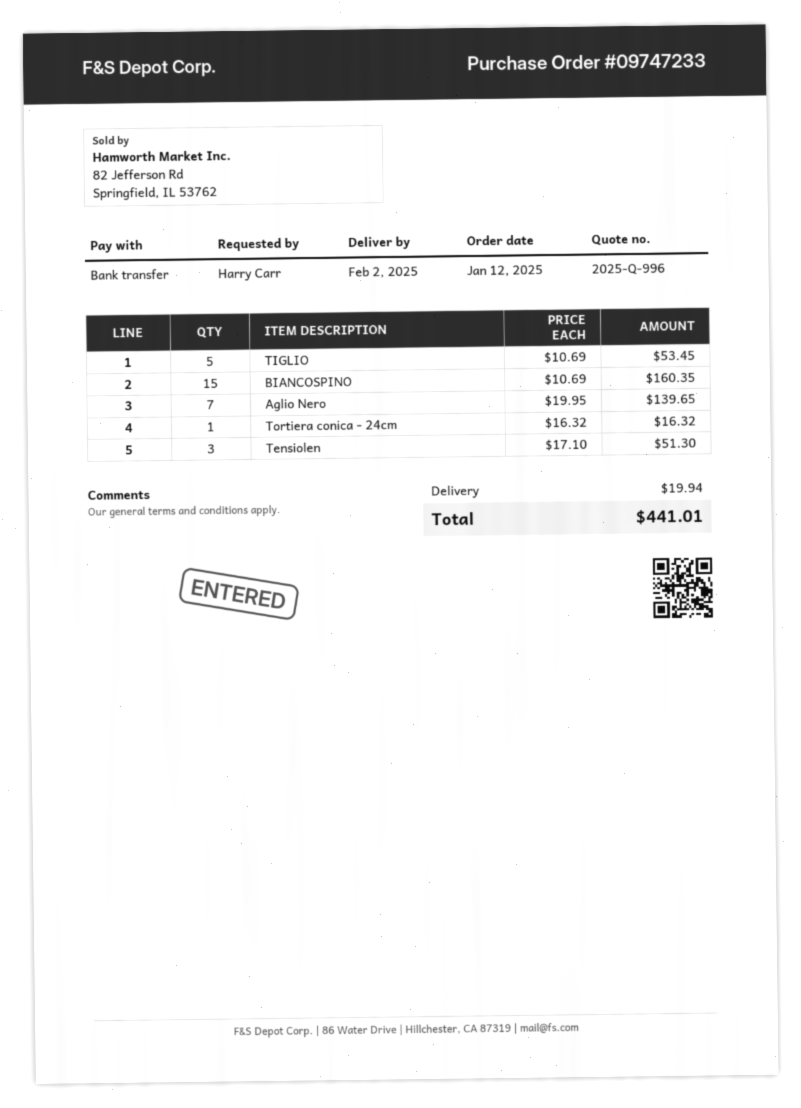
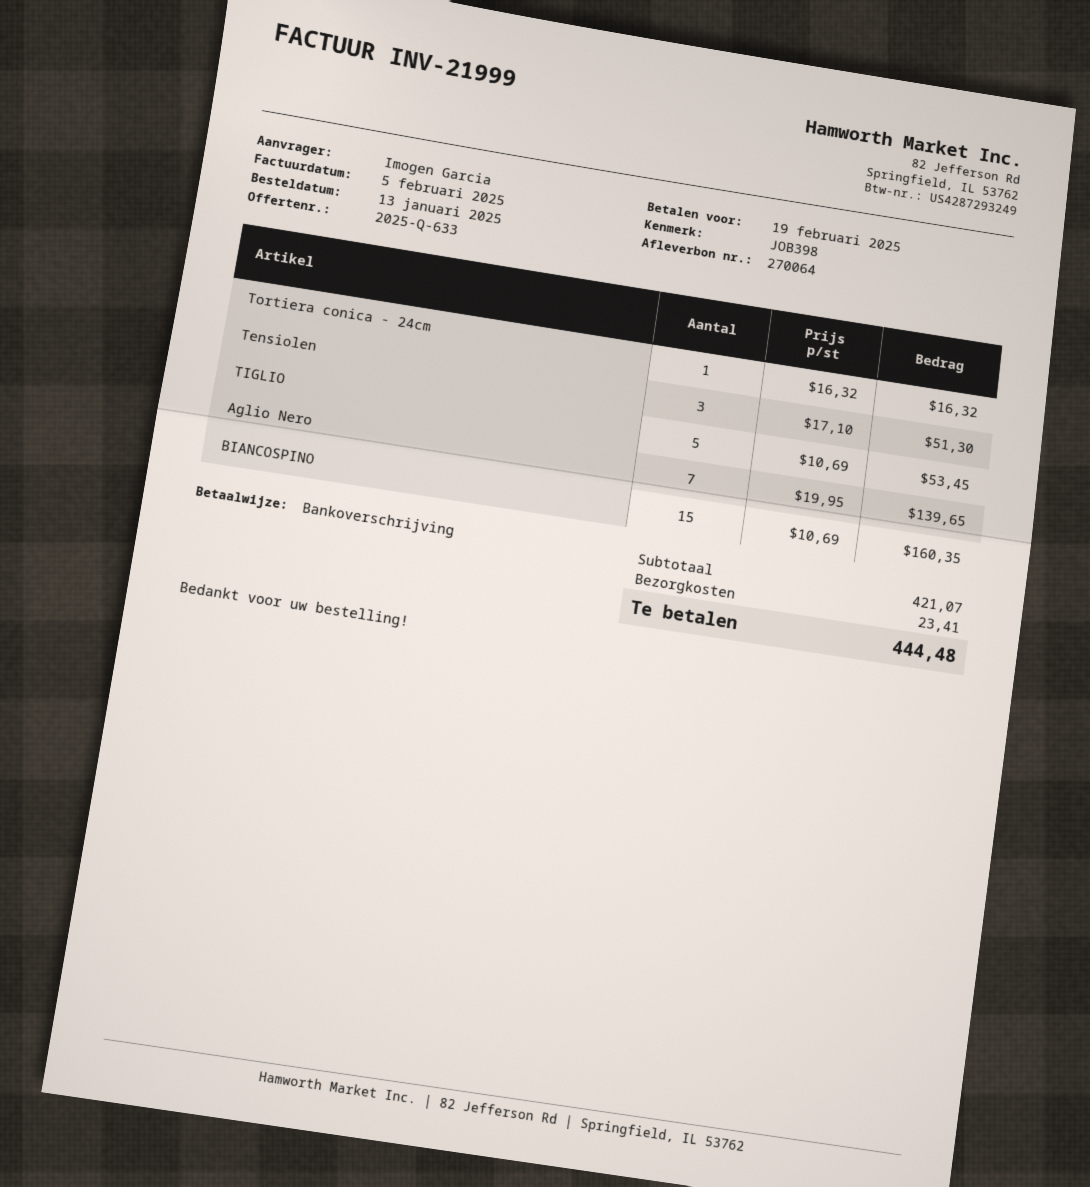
quote number: 2025-Q-996 -> 2025-Q-633
order date: 2025-01-12 -> 2025-01-13
ordered by: Harry Carr -> Imogen Garcia
shipping: 19.94 -> 23.41
total: 441.01 -> 444.48

